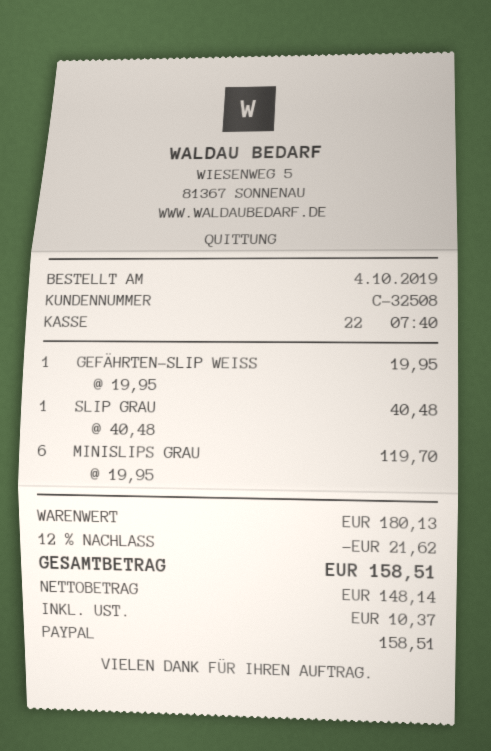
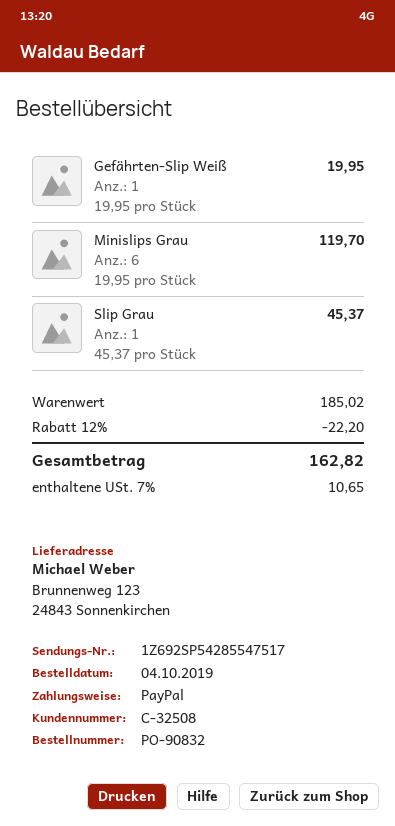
SLIP GRAU: 1 x 40.48 = 40.48 -> 1 x 45.37 = 45.37
subtotal: 180.13 -> 185.02
discount: 12% = 21.62 -> 12% = 22.20
tax: 10.37 -> 10.65
total: 158.51 -> 162.82

